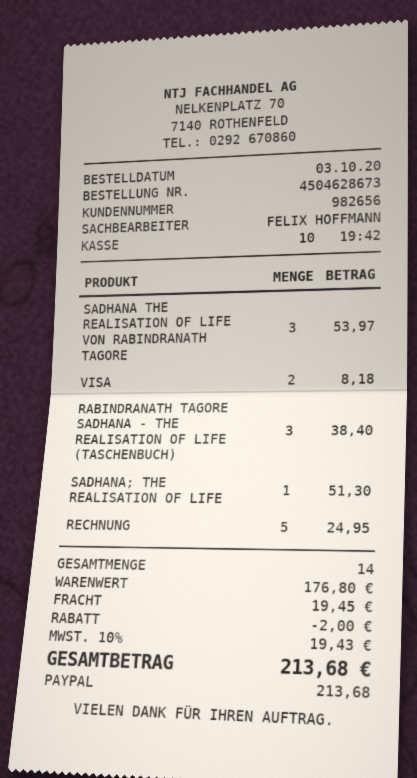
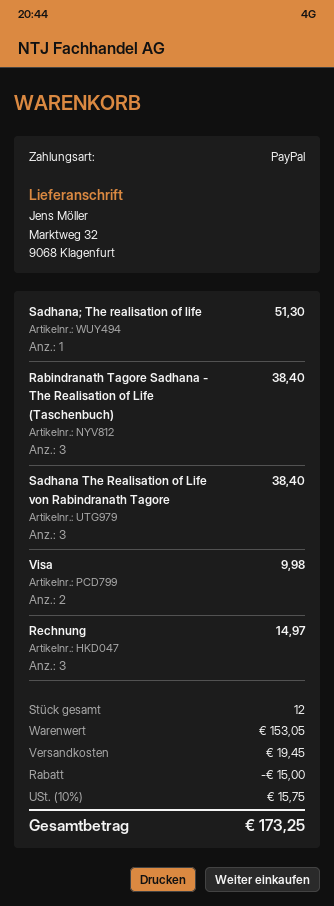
SADHANA THE REALISATION OF LIFE VON RABINDRANATH TAGORE: 3 for 53.97 -> 3 for 38.40
VISA: 2 for 8.18 -> 2 for 9.98
RECHNUNG: 5 for 24.95 -> 3 for 14.97
total quantity: 14 -> 12
subtotal: 176.80 -> 153.05
discount: 2.00 -> 15.00
tax: 10% = 19.43 -> 10% = 15.75
total: 213.68 -> 173.25

